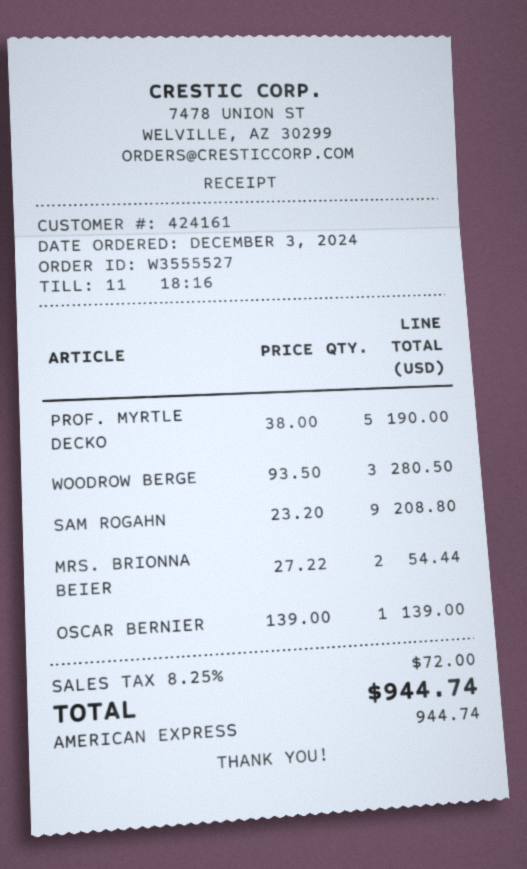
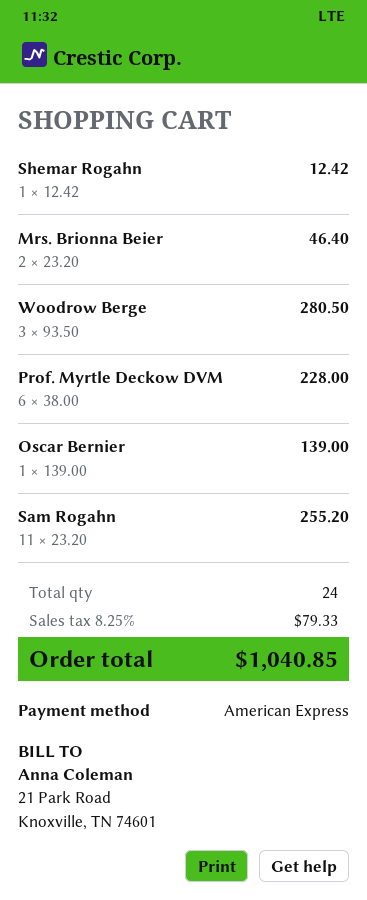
PROF. MYRTLE DECKO: 5 x 38.00 = 190.00 -> 6 x 38.00 = 228.00
SAM ROGAHN: 9 x 23.20 = 208.80 -> 11 x 23.20 = 255.20
MRS. BRIONNA BEIER: 2 x 27.22 = 54.44 -> 2 x 23.20 = 46.40
Shemar Rogahn: none -> 1 x 12.42 = 12.42
tax: 8.25% = 72.00 -> 8.25% = 79.33
total: 944.74 -> 1040.85

